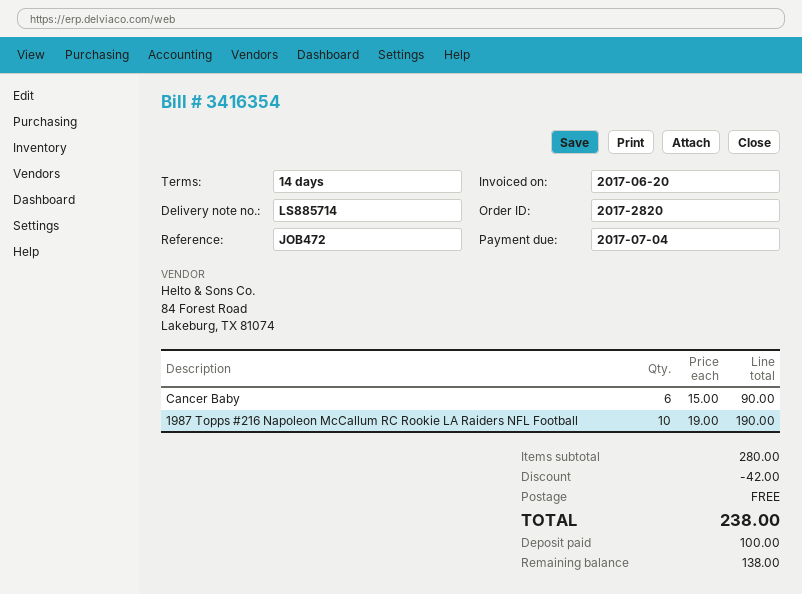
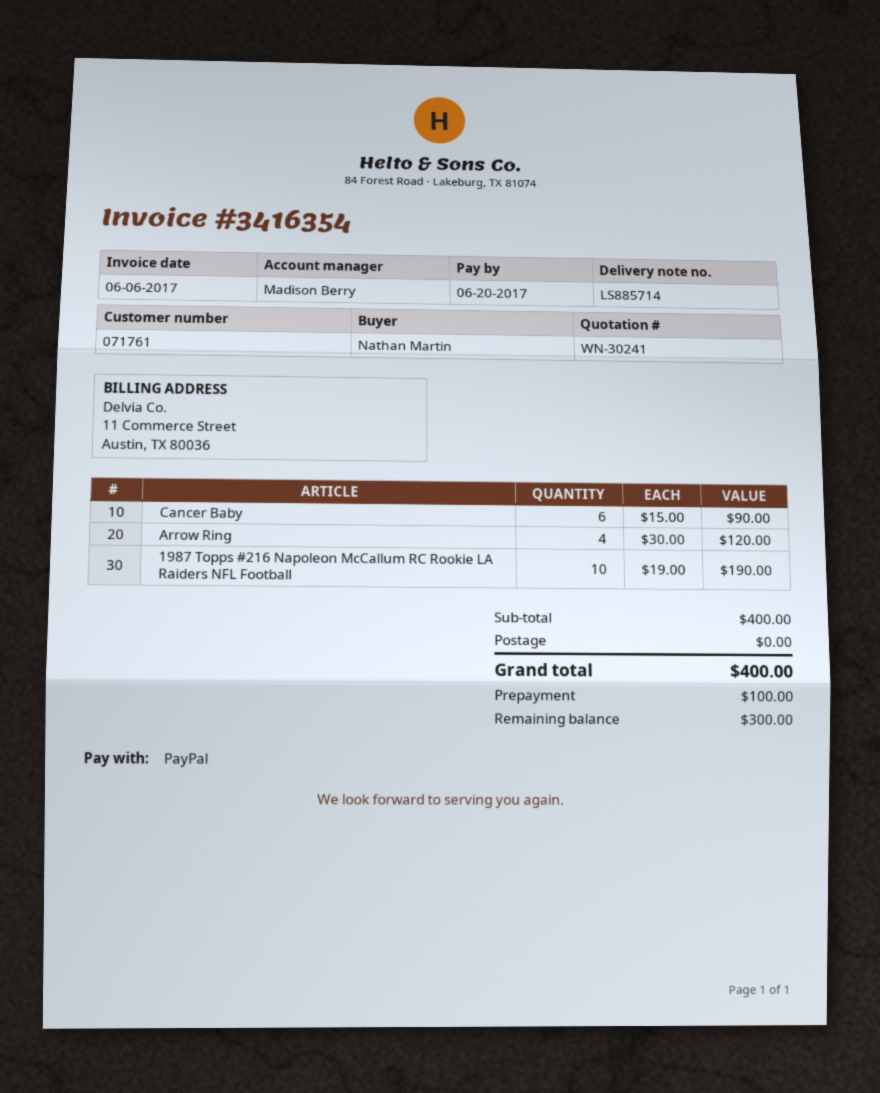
invoice date: 2017-06-20 -> 2017-06-06
due date: 2017-07-04 -> 2017-06-20
Arrow Ring: none -> 4 x 30.00 = 120.00
subtotal: 280.00 -> 400.00
discount: 42.00 -> none
total: 238.00 -> 400.00
balance: 138.00 -> 300.00

